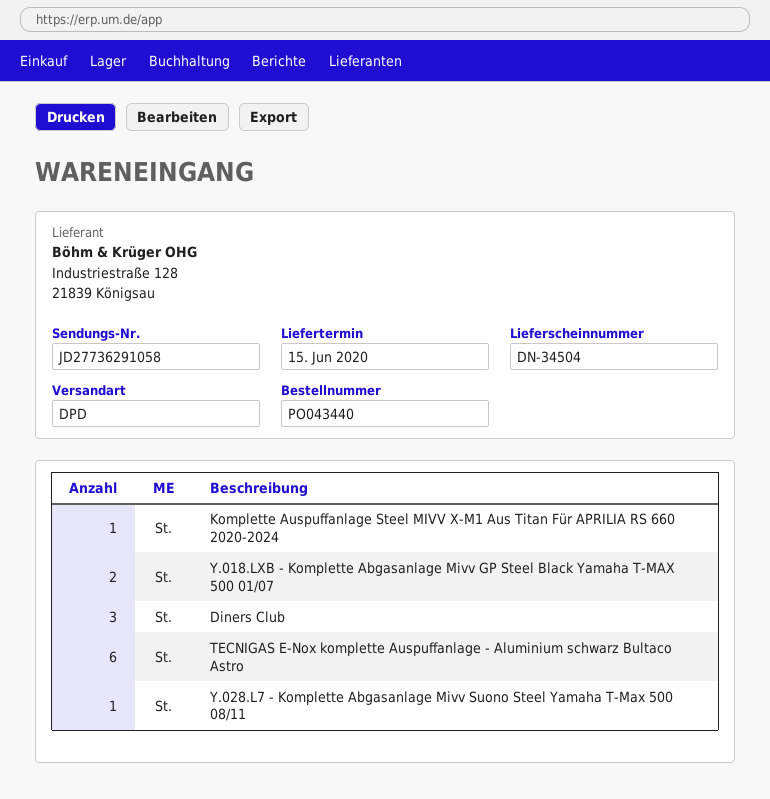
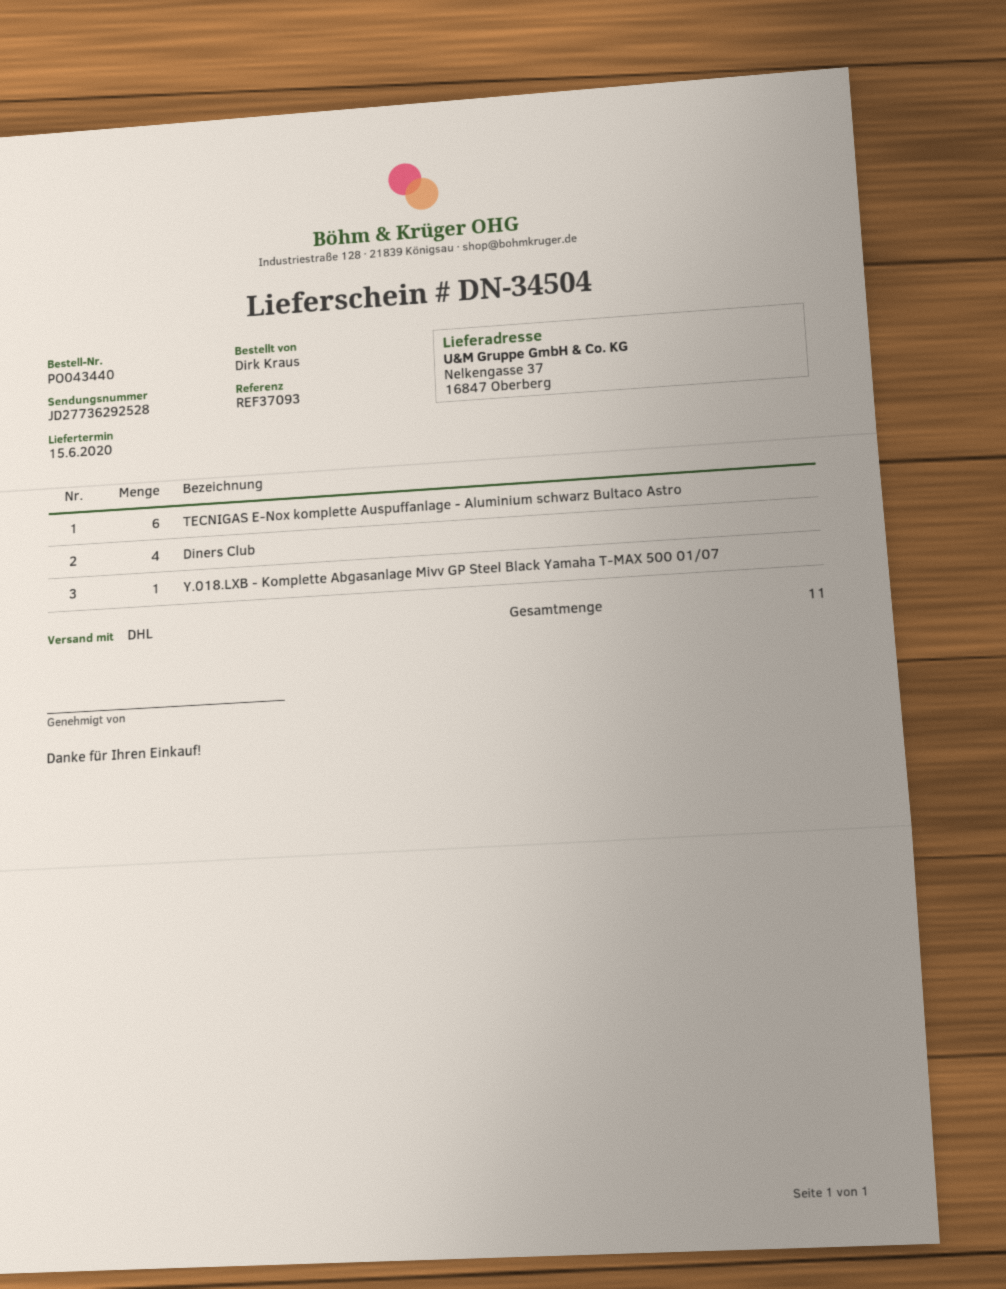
shipping method: DPD -> DHL
tracking number: JD27736291058 -> JD27736292528
Komplette Auspuffanlage Steel MIVV X-M1 Aus Titan Für APRILIA RS 660 2020-2024: 1 -> none
Y.018.LXB - Komplette Abgasanlage Mivv GP Steel Black Yamaha T-MAX 500 01/07: 2 -> 1
Diners Club: 3 -> 4
Y.028.L7 - Komplette Abgasanlage Mivv Suono Steel Yamaha T-Max 500 08/11: 1 -> none

